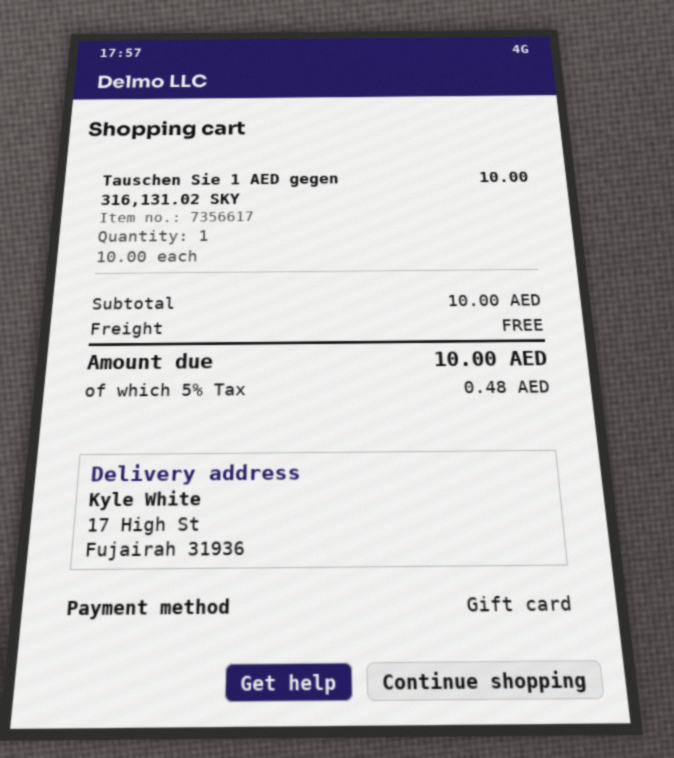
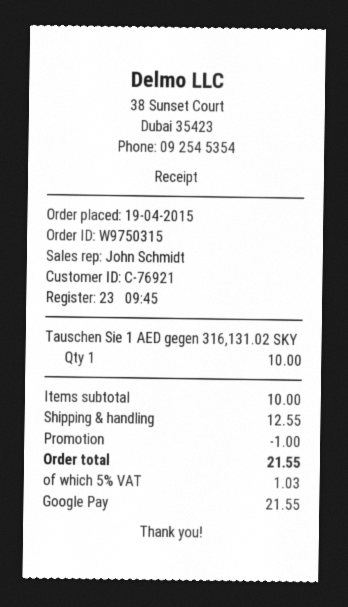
payment method: gift card -> Google Pay
discount: none -> 1.00
shipping: 0.00 -> 12.55
tax: 5% = 0.48 -> 5% = 1.03
total: 10.00 -> 21.55

